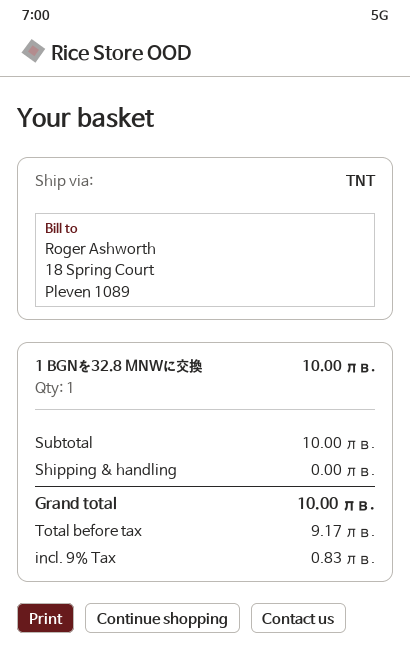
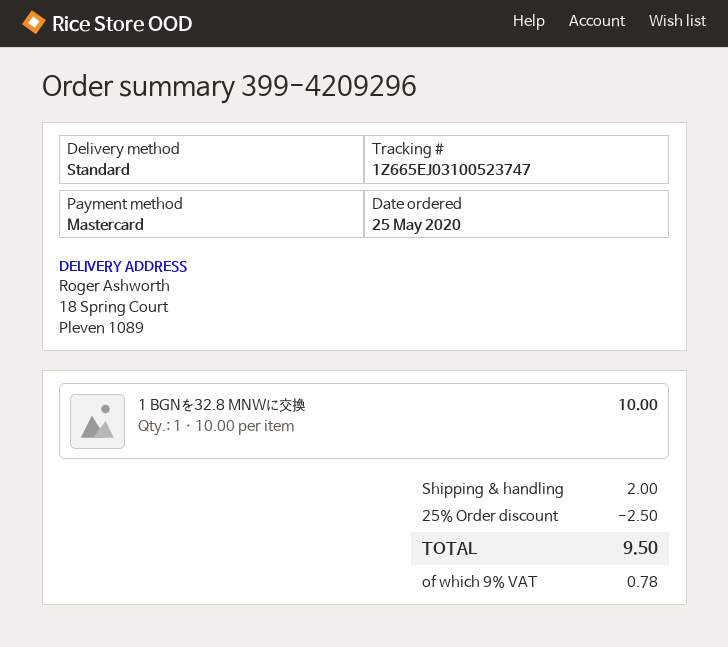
shipping method: TNT -> standard
discount: none -> 25% = 2.50
shipping: 0.00 -> 2.00
tax: 9% = 0.83 -> 9% = 0.78
total: 10.00 -> 9.50

